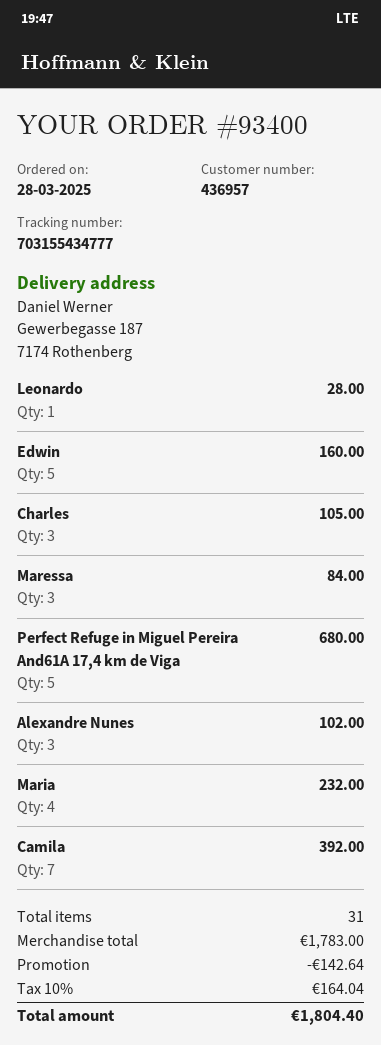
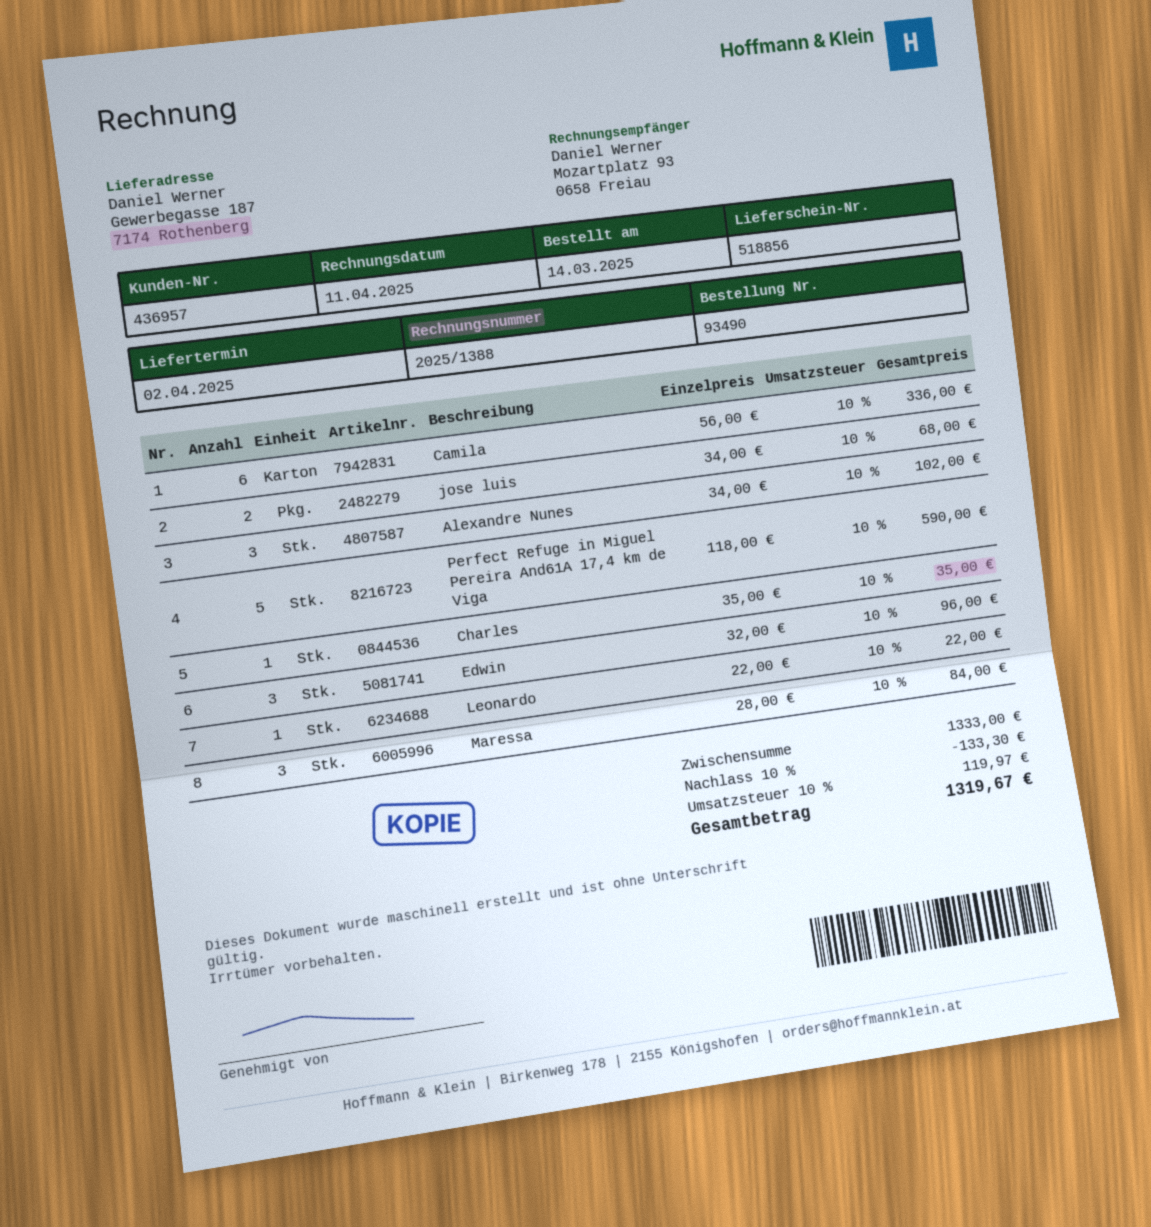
order number: 93400 -> 93490
order date: 2025-03-28 -> 2025-03-14
Leonardo: 1 for 28.00 -> 1 for 22.00
Edwin: 5 for 160.00 -> 3 for 96.00
Charles: 3 for 105.00 -> 1 for 35.00
Perfect Refuge in Miguel Pereira And61A 17,4 km de Viga: 5 for 680.00 -> 5 for 590.00
Maria: 4 for 232.00 -> none
Camila: 7 for 392.00 -> 6 for 336.00
jose luis: none -> 2 for 68.00
subtotal: 1783.00 -> 1333.00
discount: 142.64 -> 133.30
tax: 10% = 164.04 -> 10% = 119.97
total: 1804.40 -> 1319.67

